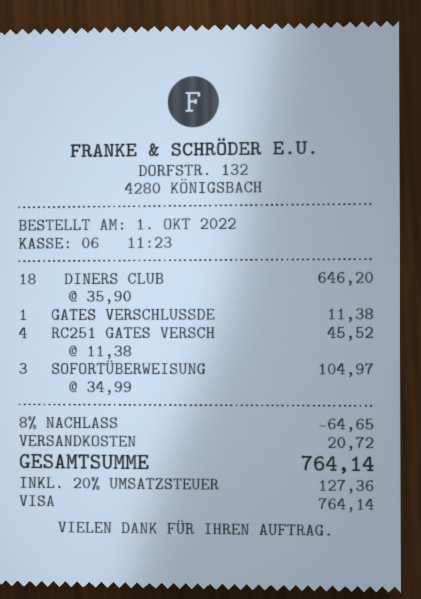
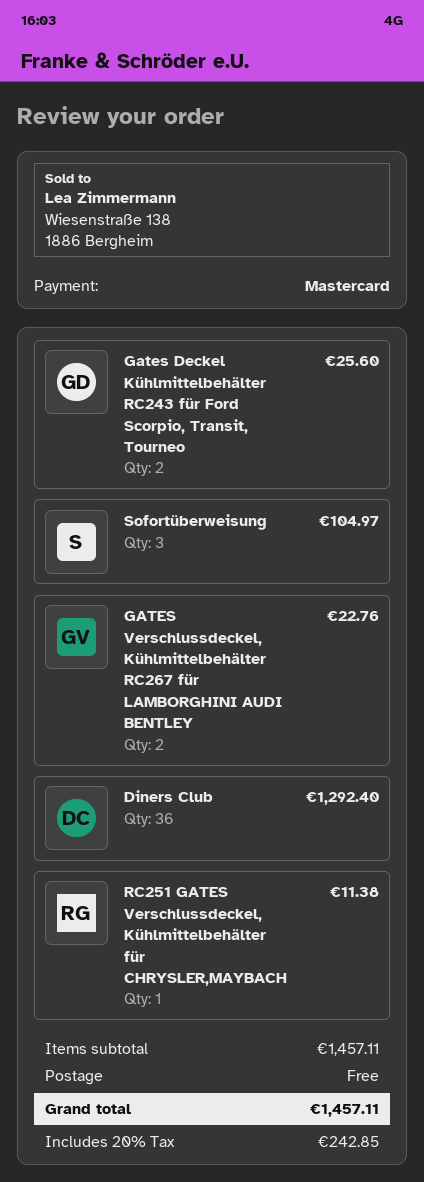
payment method: Visa -> Mastercard
DINERS CLUB: 18 for 646.20 -> 36 for 1292.40
GATES VERSCHLUSSDE: 1 for 11.38 -> 2 for 22.76
RC251 GATES VERSCH: 4 for 45.52 -> 1 for 11.38
Gates Deckel Kühlmittelbehälter RC243 für Ford Scorpio, Transit, Tourneo: none -> 2 for 25.60
discount: 8% = 64.65 -> none
shipping: 20.72 -> 0.00
tax: 20% = 127.36 -> 20% = 242.85
total: 764.14 -> 1457.11

